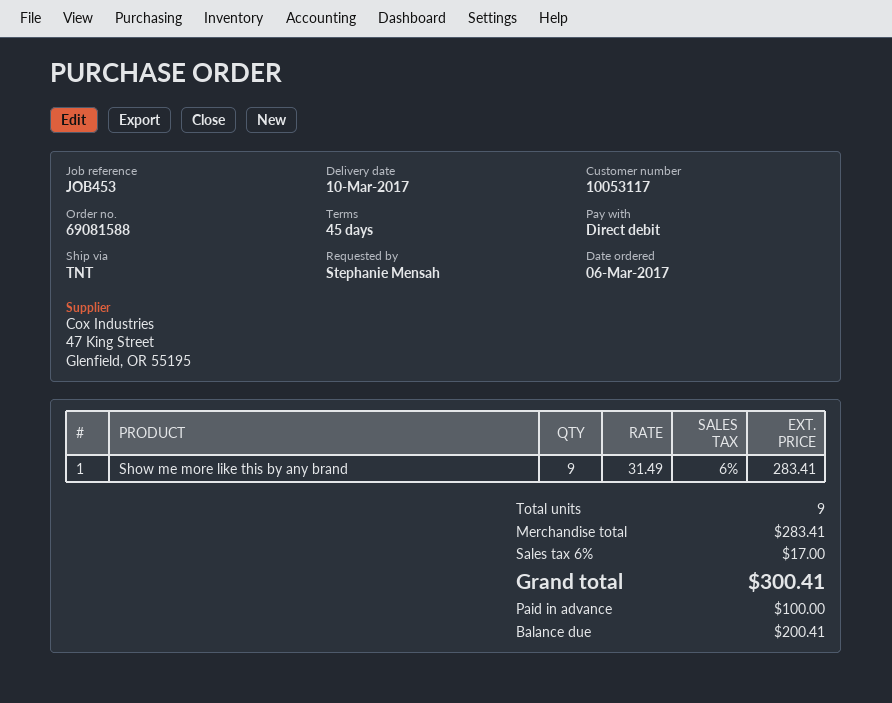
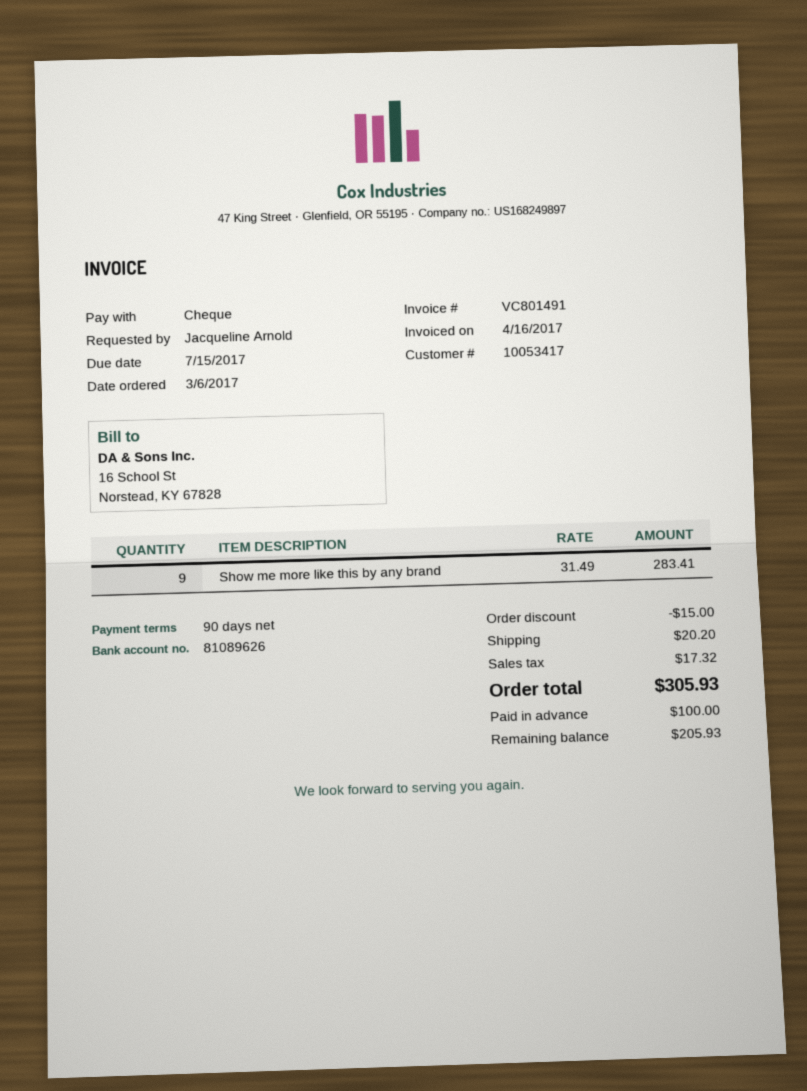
payment terms: 45 days -> 90 days
customer number: 10053117 -> 10053417
ordered by: Stephanie Mensah -> Jacqueline Arnold
payment method: direct debit -> cheque
discount: none -> 15.00
shipping: none -> 20.20
tax: 17.00 -> 17.32
total: 300.41 -> 305.93
balance: 200.41 -> 205.93

